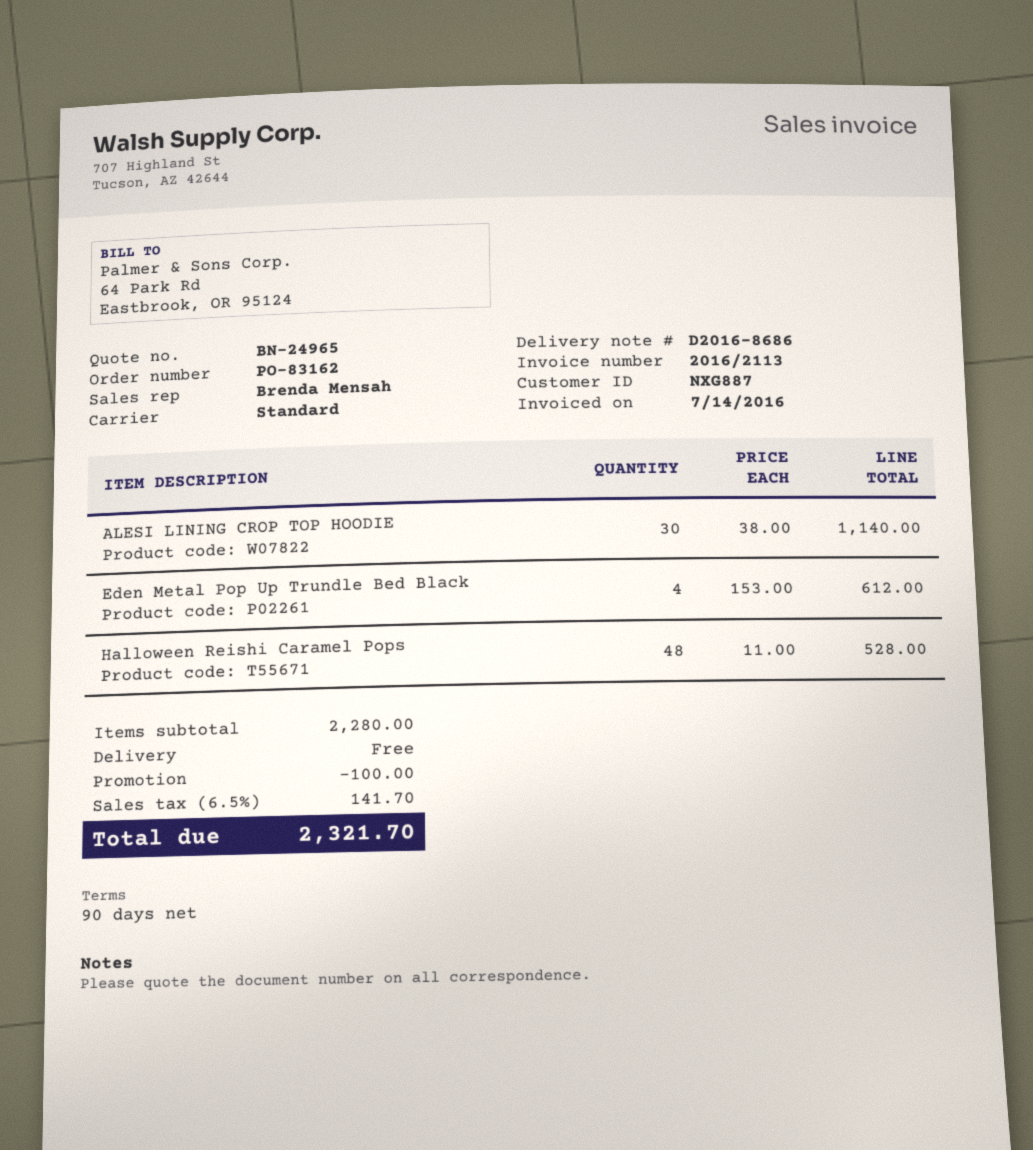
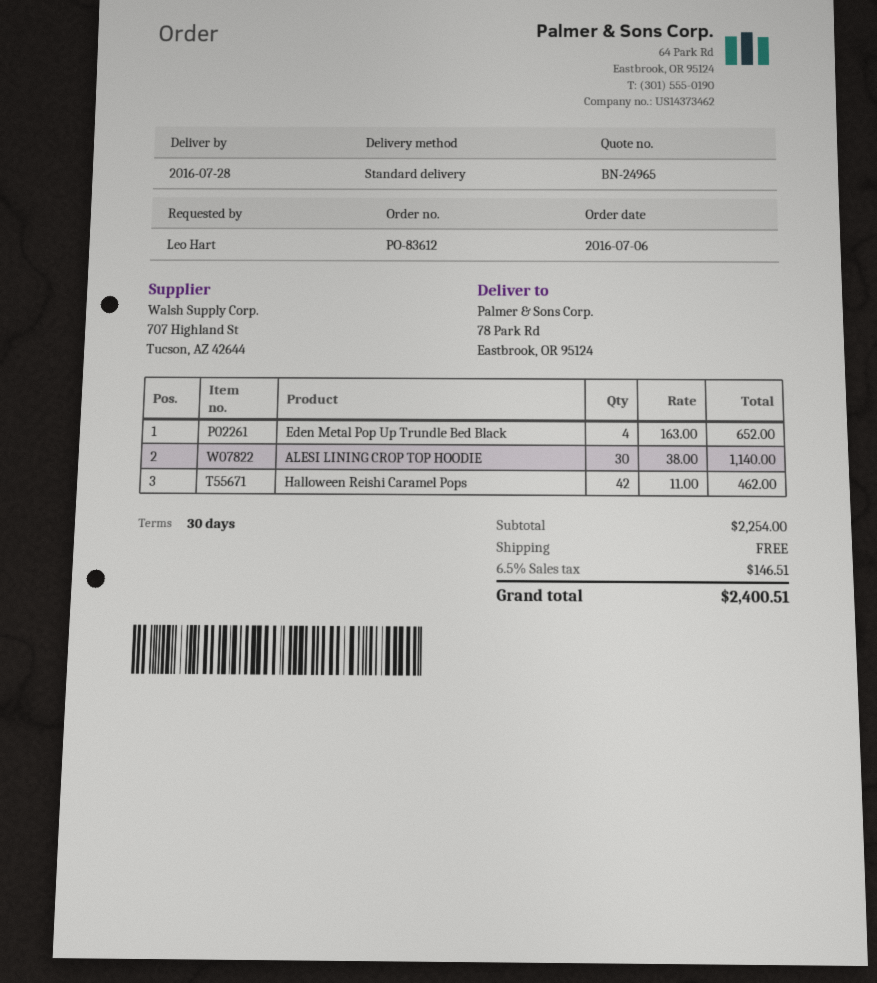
order number: PO-83162 -> PO-83612
payment terms: 90 days -> 30 days
Eden Metal Pop Up Trundle Bed Black: 4 x 153.00 = 612.00 -> 4 x 163.00 = 652.00
Halloween Reishi Caramel Pops: 48 x 11.00 = 528.00 -> 42 x 11.00 = 462.00
subtotal: 2280.00 -> 2254.00
discount: 100.00 -> none
tax: 6.5% = 141.70 -> 6.5% = 146.51
total: 2321.70 -> 2400.51

